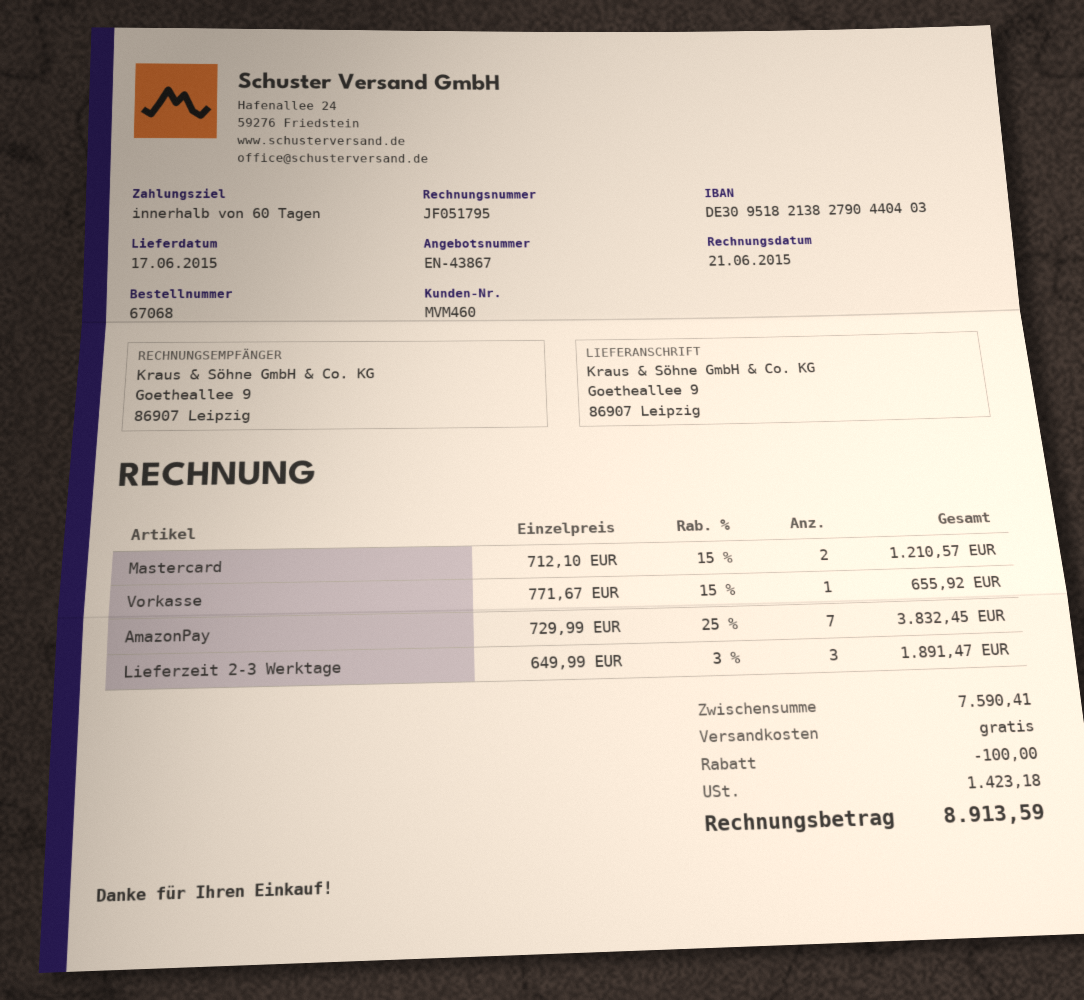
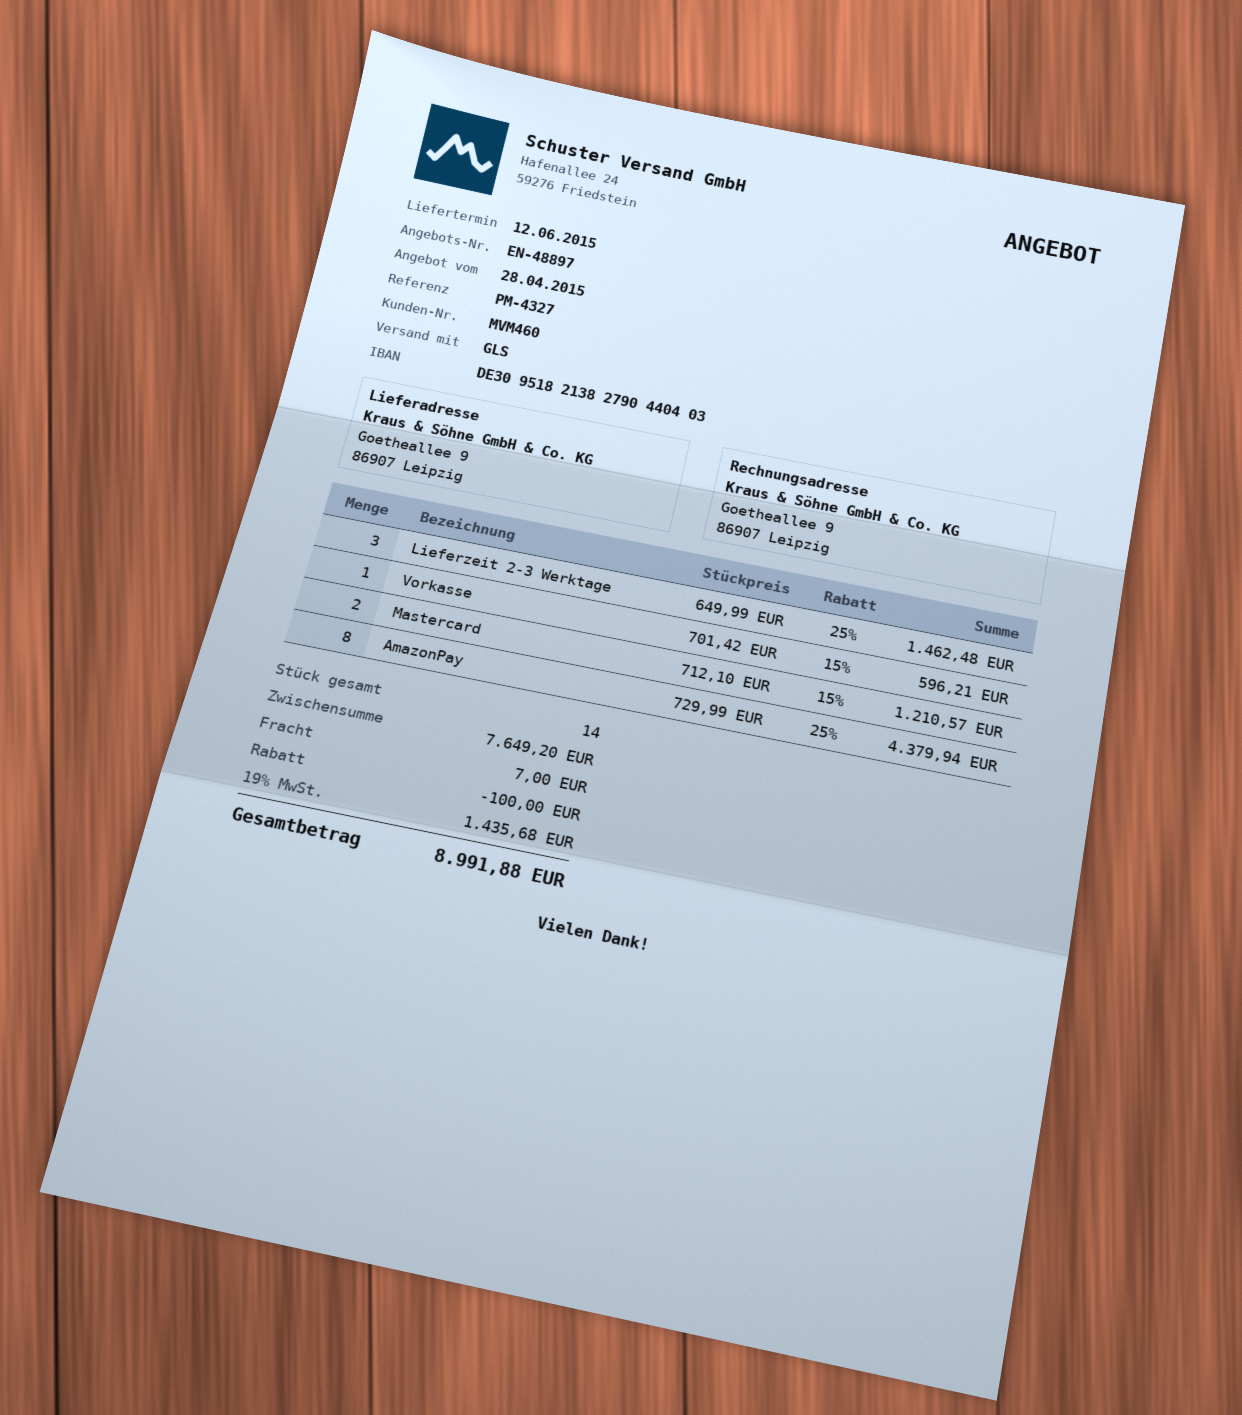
quote number: EN-43867 -> EN-48897
delivery date: 2015-06-17 -> 2015-06-12
Vorkasse: 1 x 771.67 - 15% = 655.92 -> 1 x 701.42 - 15% = 596.21
AmazonPay: 7 x 729.99 - 25% = 3832.45 -> 8 x 729.99 - 25% = 4379.94
Lieferzeit 2-3 Werktage: 3 x 649.99 - 3% = 1891.47 -> 3 x 649.99 - 25% = 1462.48
subtotal: 7590.41 -> 7649.20
shipping: 0.00 -> 7.00
tax: 1423.18 -> 1435.68
total: 8913.59 -> 8991.88

